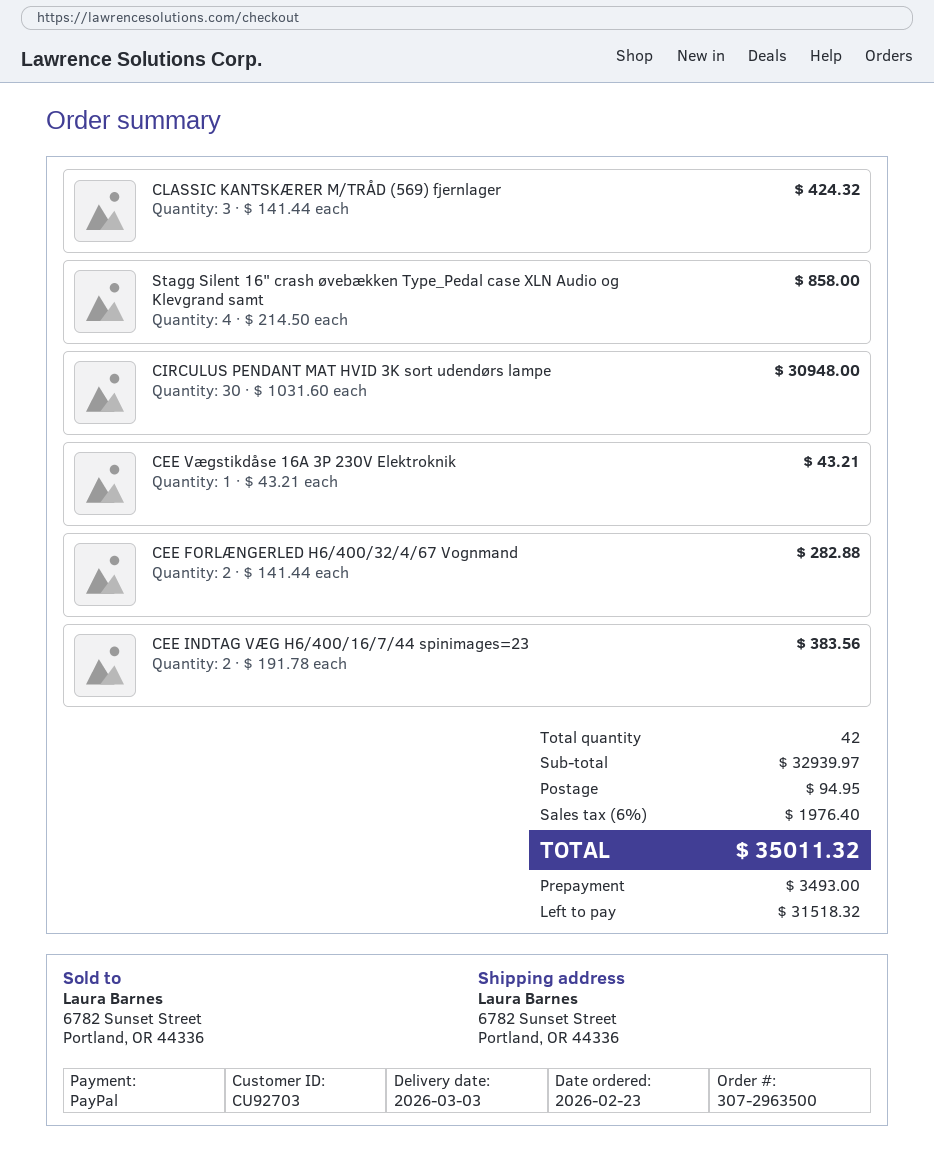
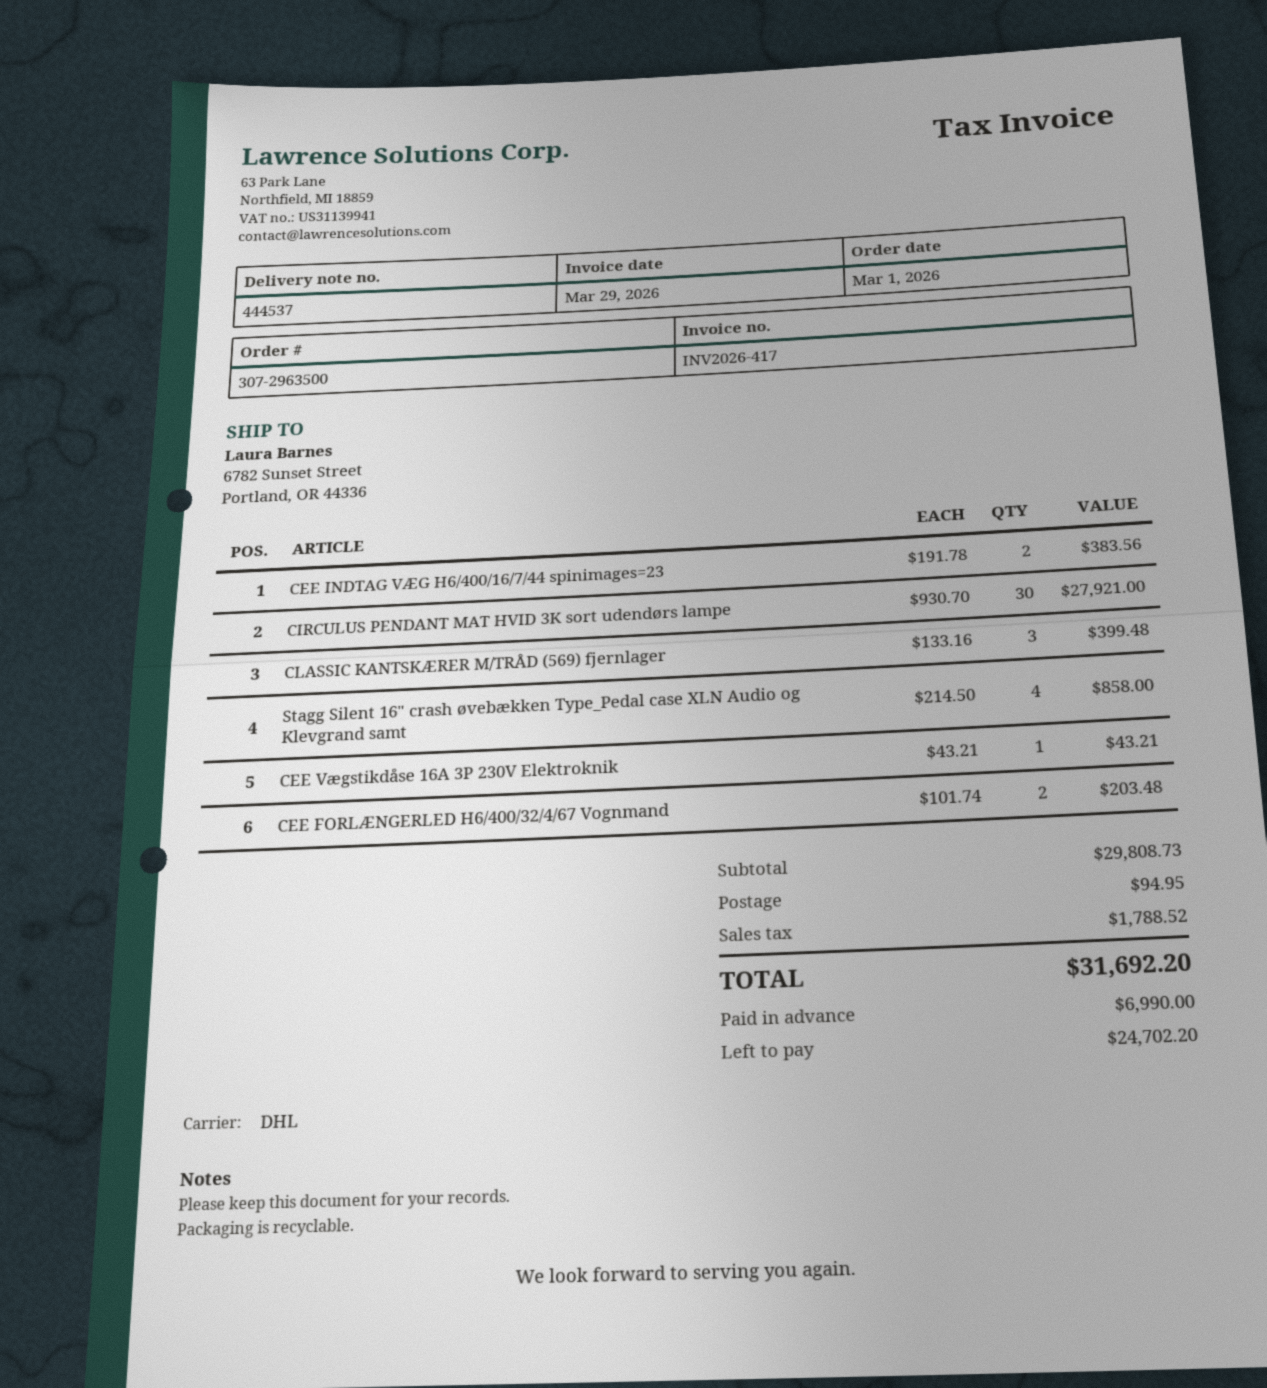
order date: 2026-02-23 -> 2026-03-01
CLASSIC KANTSKÆRER M/TRÅD (569) fjernlager: 3 x 141.44 = 424.32 -> 3 x 133.16 = 399.48
CIRCULUS PENDANT MAT HVID 3K sort udendørs lampe: 30 x 1031.60 = 30948.00 -> 30 x 930.70 = 27921.00
CEE FORLÆNGERLED H6/400/32/4/67 Vognmand: 2 x 141.44 = 282.88 -> 2 x 101.74 = 203.48
subtotal: 32939.97 -> 29808.73
tax: 1976.40 -> 1788.52
total: 35011.32 -> 31692.20
deposit: 3493.00 -> 6990.00
balance: 31518.32 -> 24702.20

